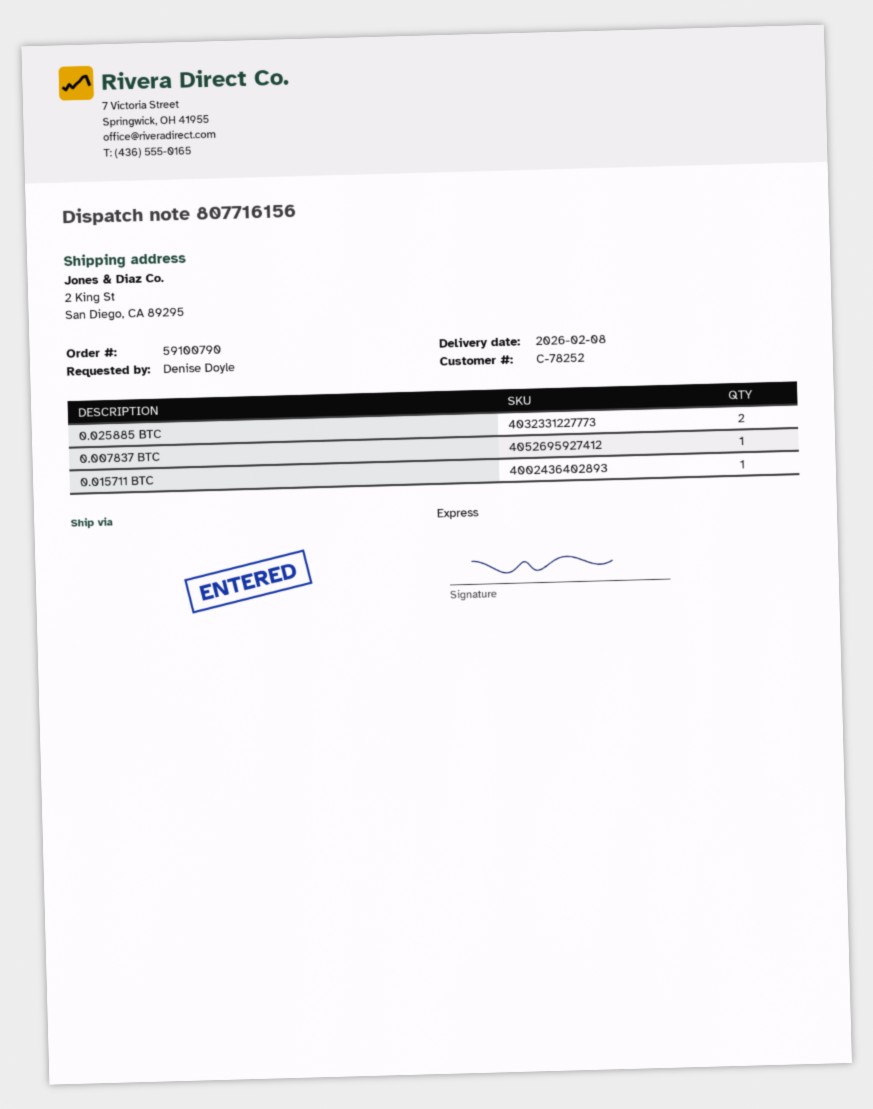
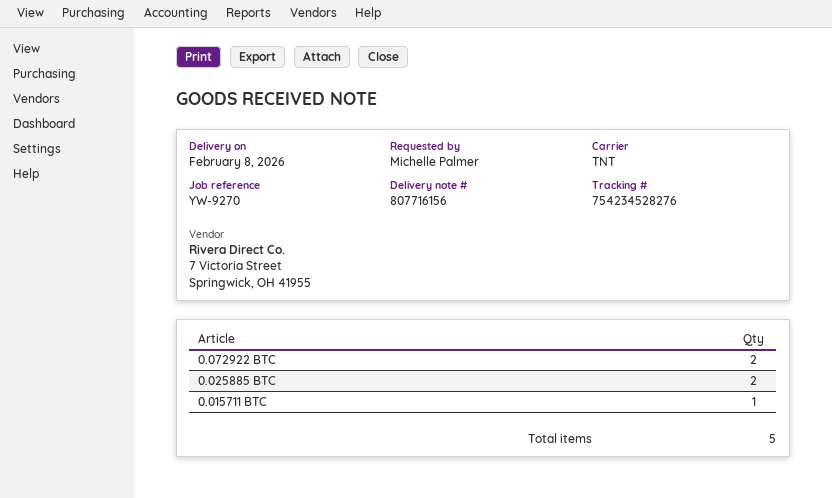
ordered by: Denise Doyle -> Michelle Palmer
shipping method: express -> TNT
0.007837 BTC: 1 -> none
0.072922 BTC: none -> 2

